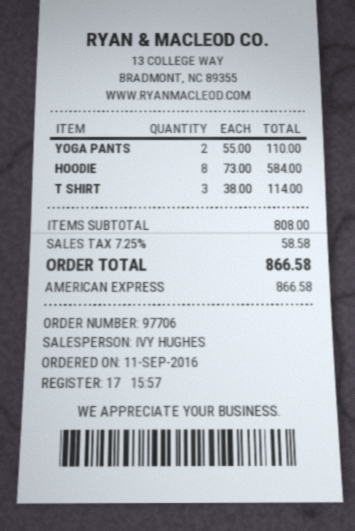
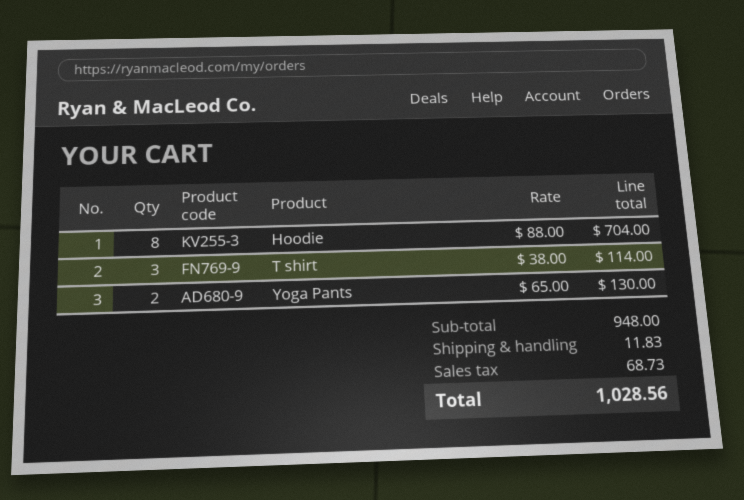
YOGA PANTS: 2 x 55.00 = 110.00 -> 2 x 65.00 = 130.00
HOODIE: 8 x 73.00 = 584.00 -> 8 x 88.00 = 704.00
subtotal: 808.00 -> 948.00
shipping: none -> 11.83
tax: 58.58 -> 68.73
total: 866.58 -> 1028.56

